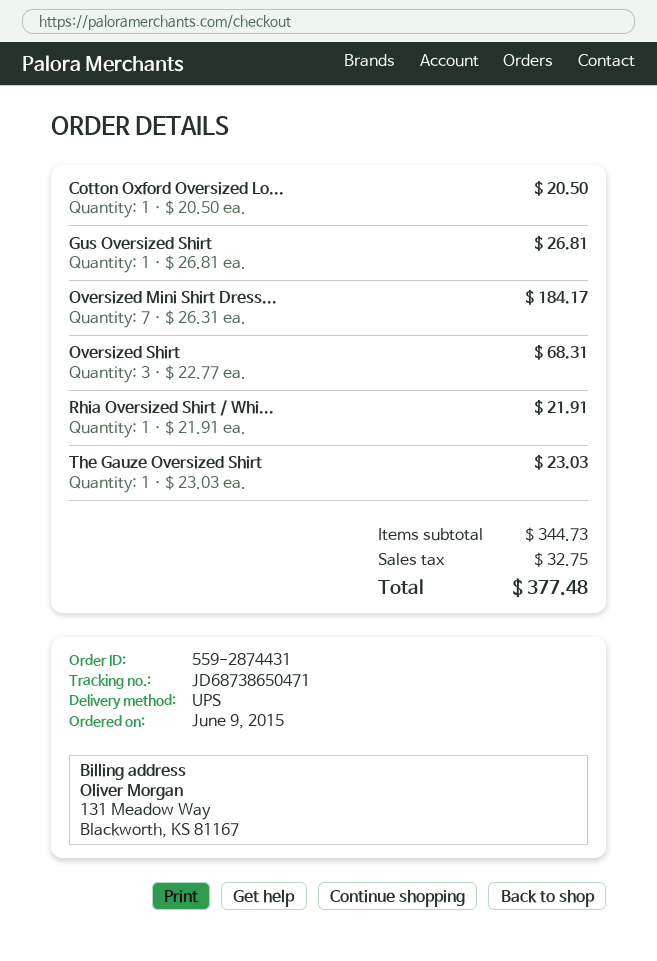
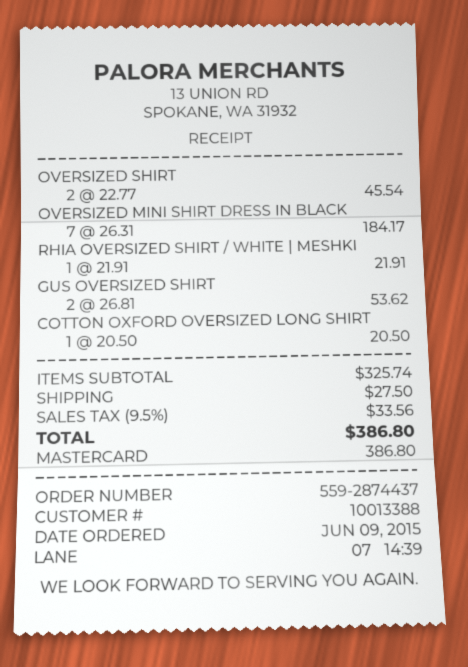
order number: 559-2874431 -> 559-2874437
Gus Oversized Shirt: 1 x 26.81 = 26.81 -> 2 x 26.81 = 53.62
Oversized Shirt: 3 x 22.77 = 68.31 -> 2 x 22.77 = 45.54
The Gauze Oversized Shirt: 1 x 23.03 = 23.03 -> none
subtotal: 344.73 -> 325.74
shipping: none -> 27.50
tax: 32.75 -> 33.56
total: 377.48 -> 386.80

